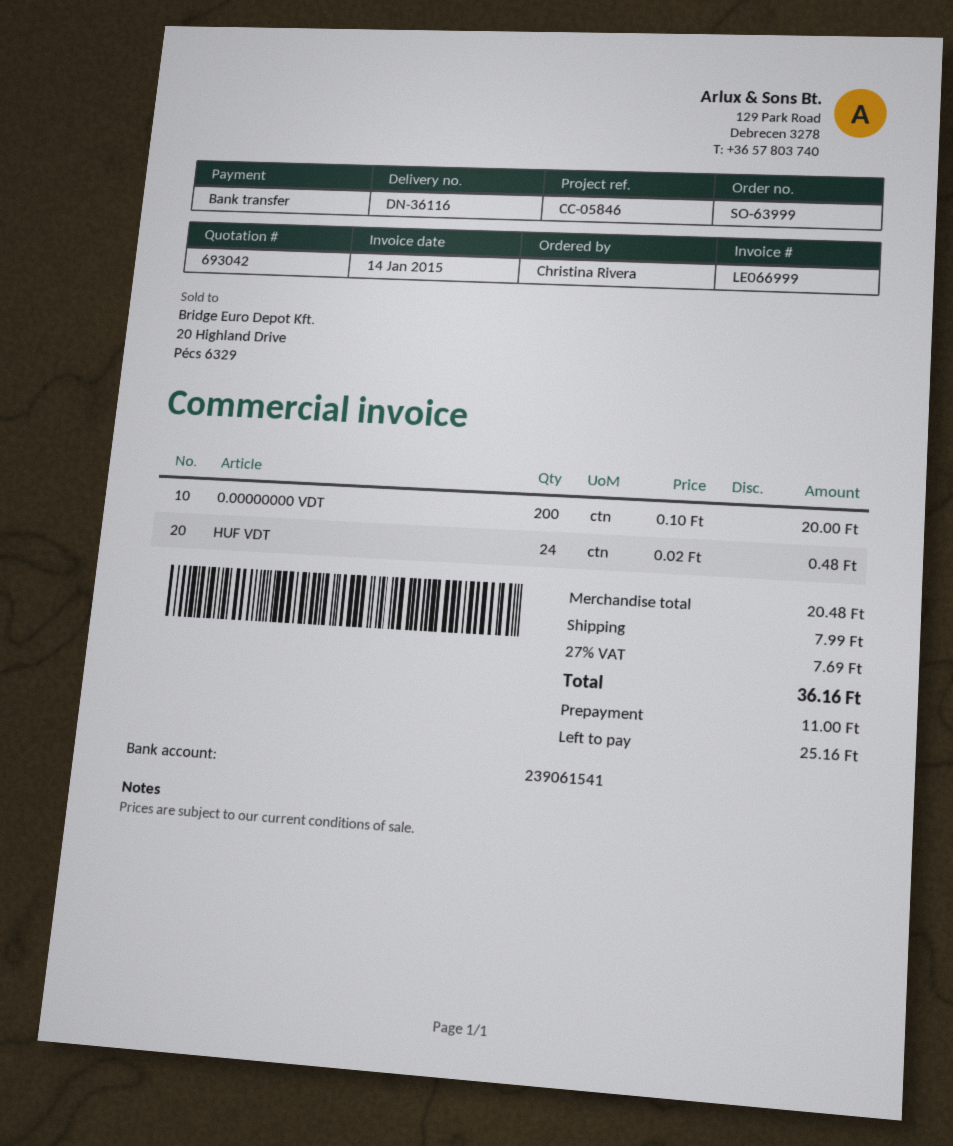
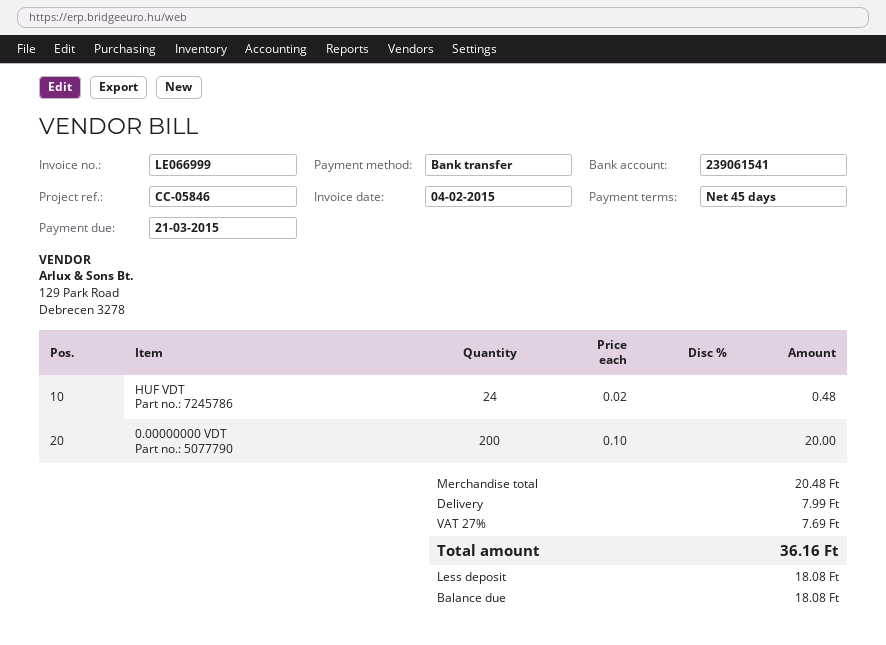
invoice date: 2015-01-14 -> 2015-02-04
deposit: 11.00 -> 18.08
balance: 25.16 -> 18.08

